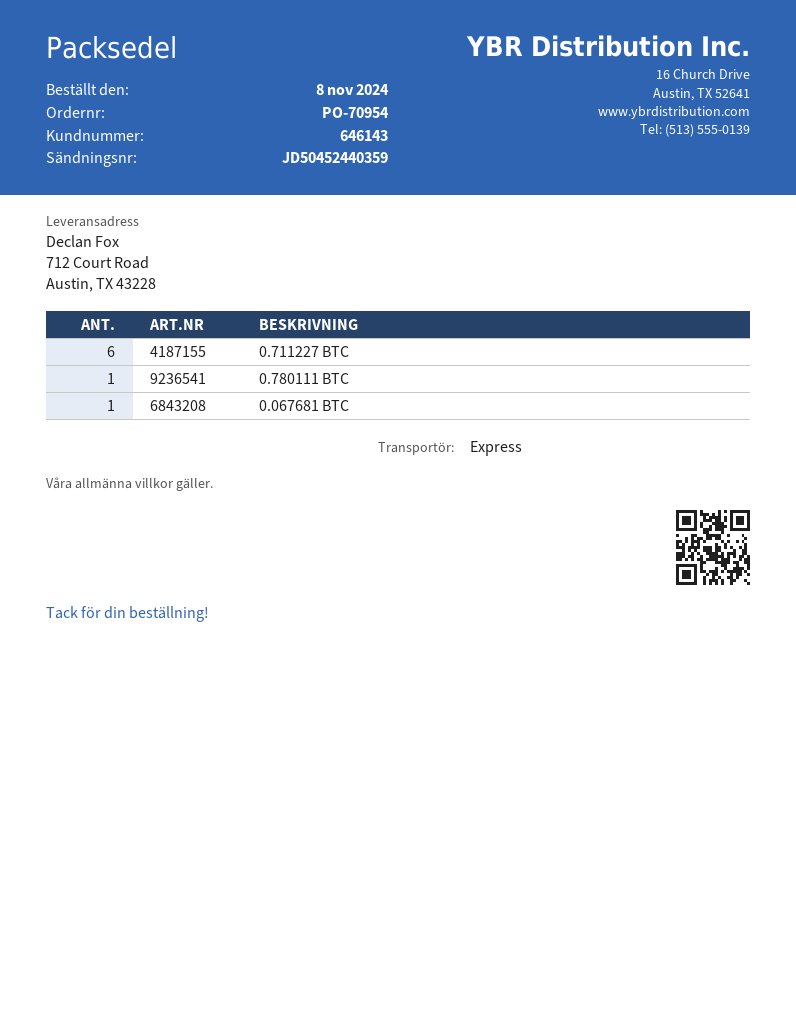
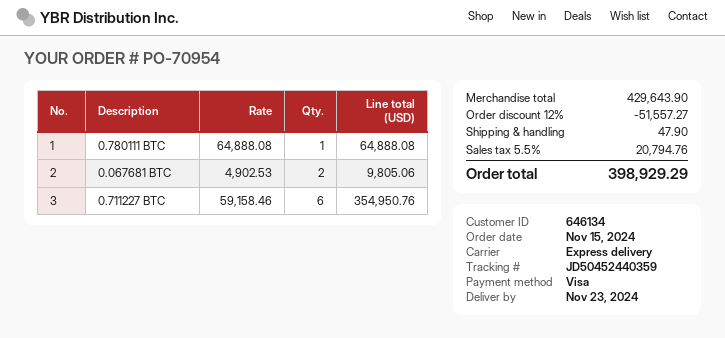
order date: 2024-11-08 -> 2024-11-15
customer number: 646143 -> 646134
0.067681 BTC: 1 -> 2

